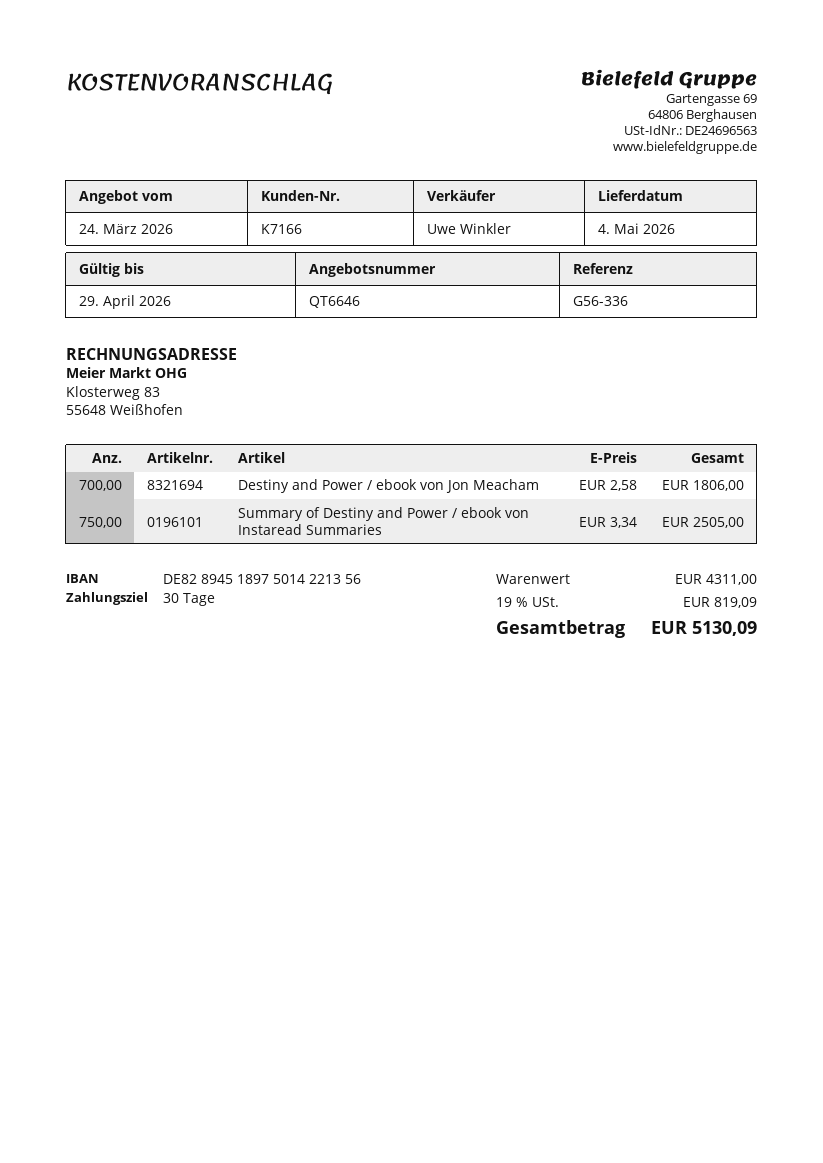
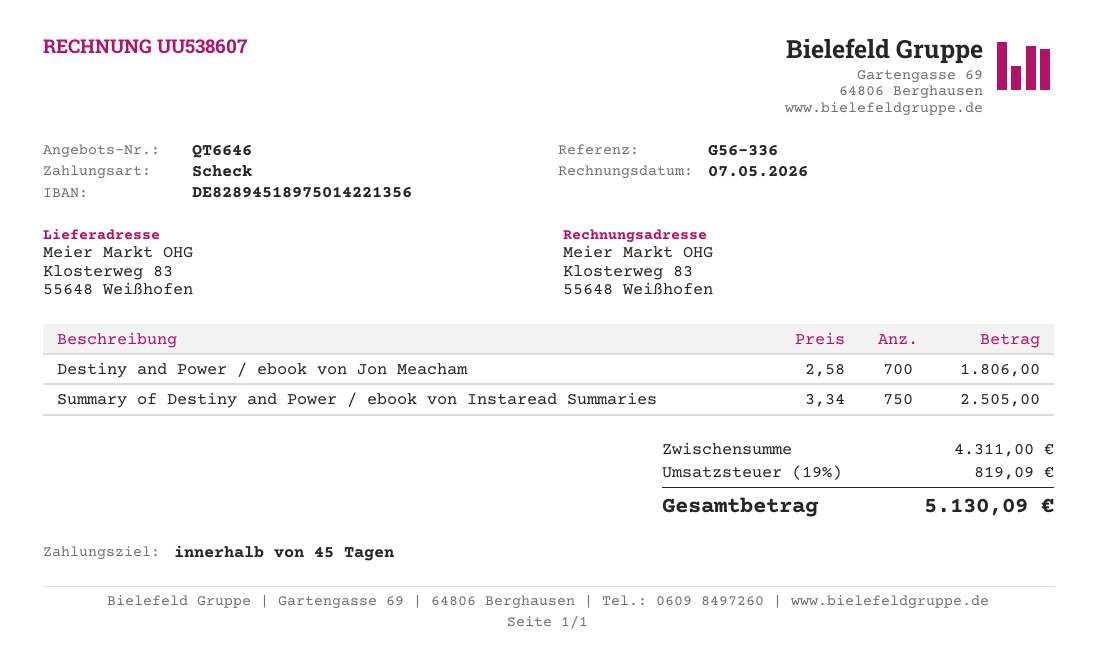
payment terms: 30 days -> 45 days

